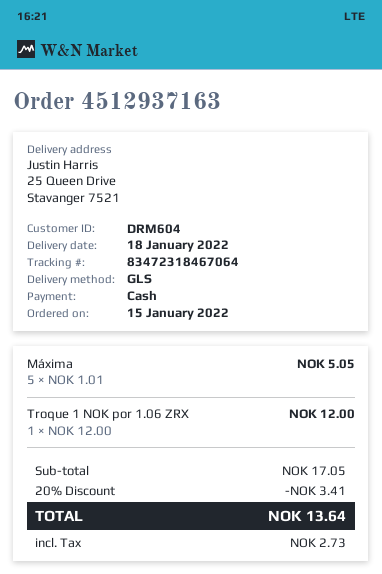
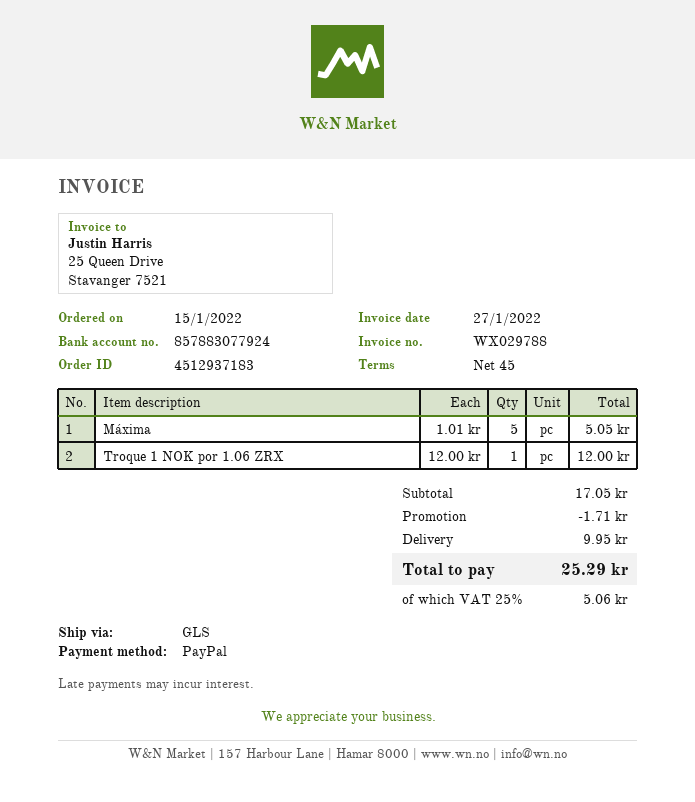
order number: 4512937163 -> 4512937183
payment method: cash -> PayPal
discount: 3.41 -> 1.71
shipping: none -> 9.95
tax: 2.73 -> 5.06
total: 13.64 -> 25.29

